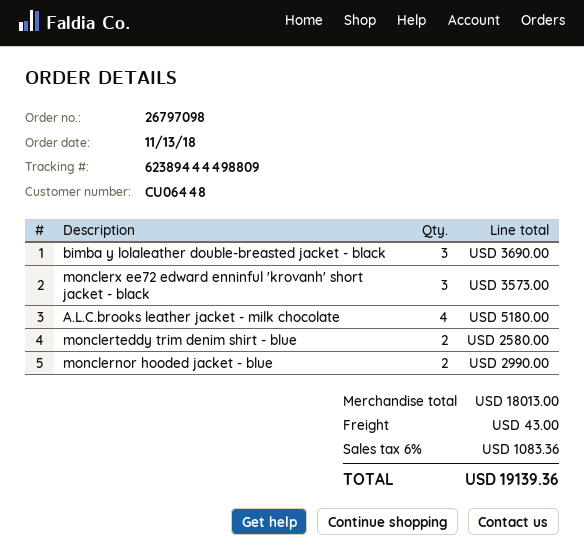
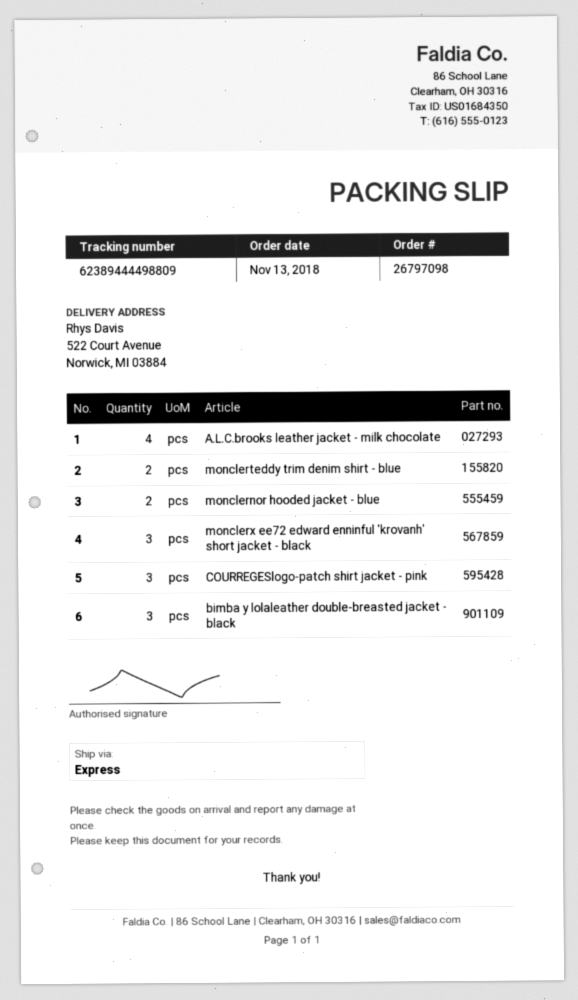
COURREGESlogo-patch shirt jacket - pink: none -> 3

